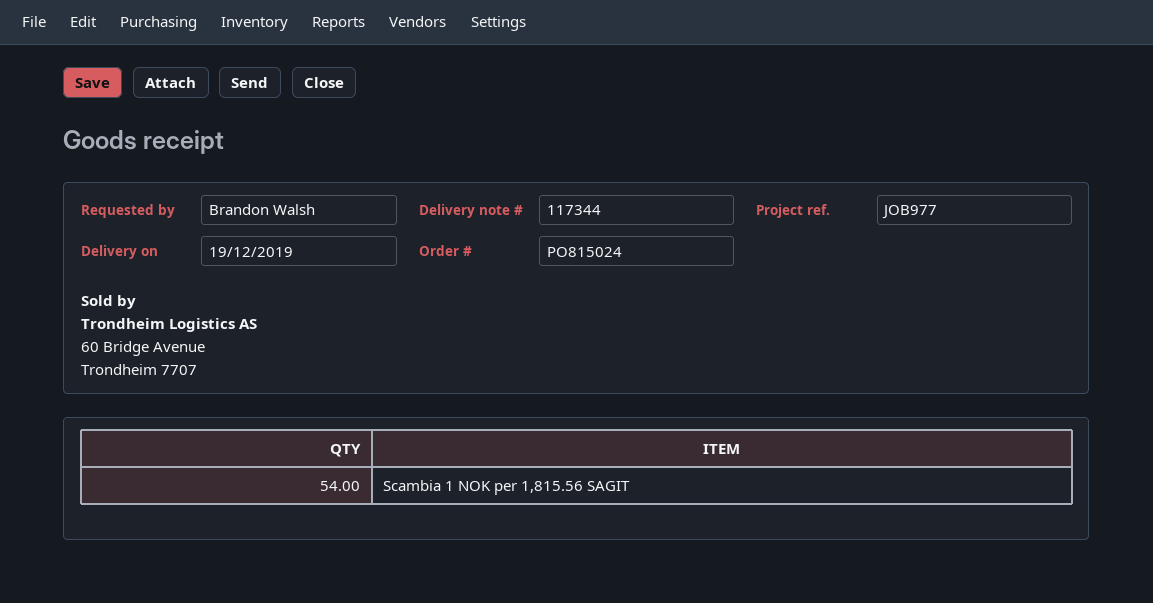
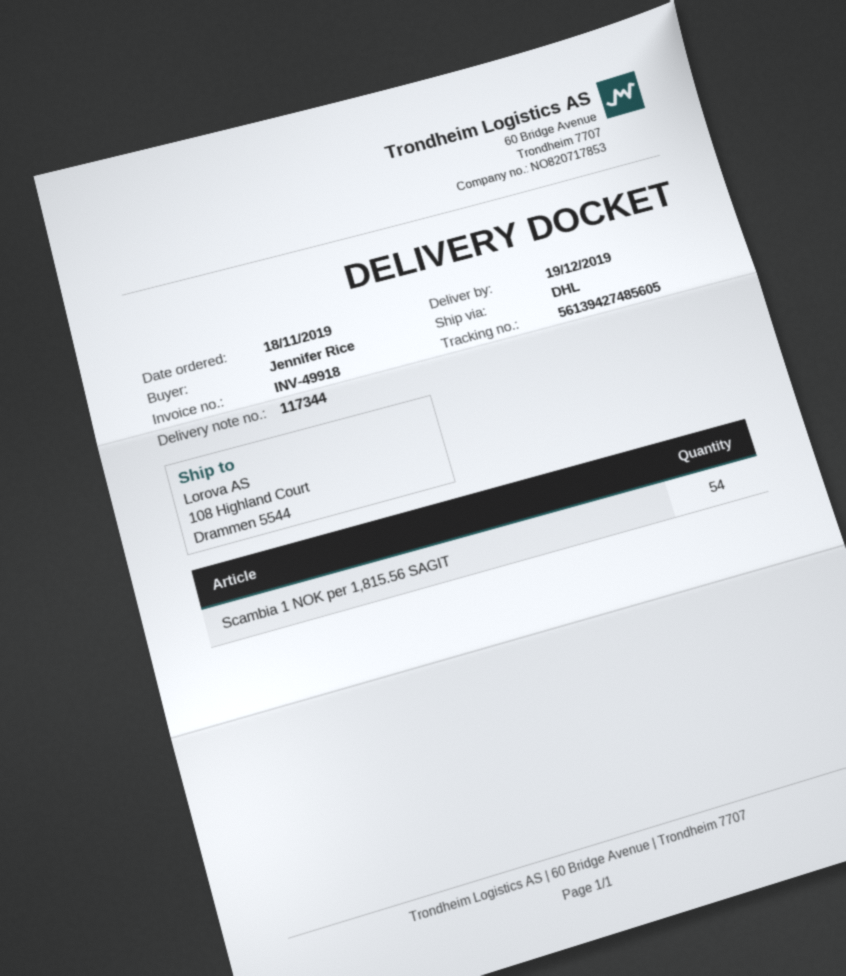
ordered by: Brandon Walsh -> Jennifer Rice

